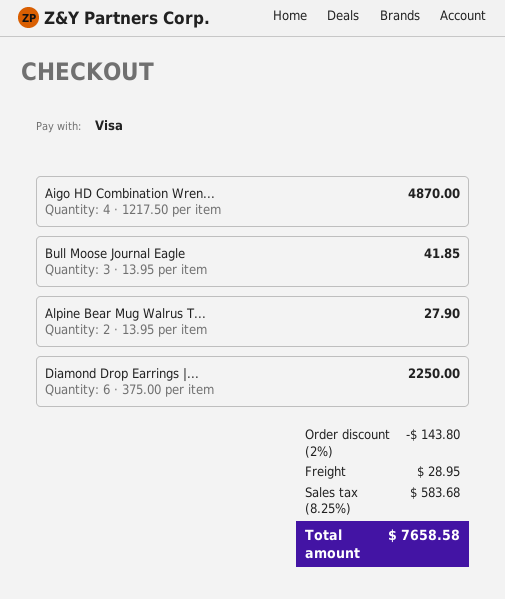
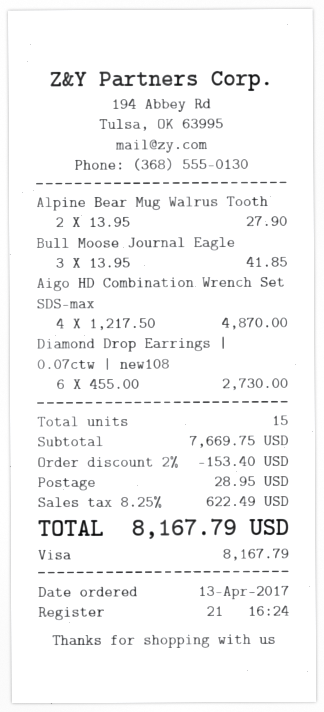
Diamond Drop Earrings |...: 6 x 375.00 = 2250.00 -> 6 x 455.00 = 2730.00
discount: 2% = 143.80 -> 2% = 153.40
tax: 8.25% = 583.68 -> 8.25% = 622.49
total: 7658.58 -> 8167.79

